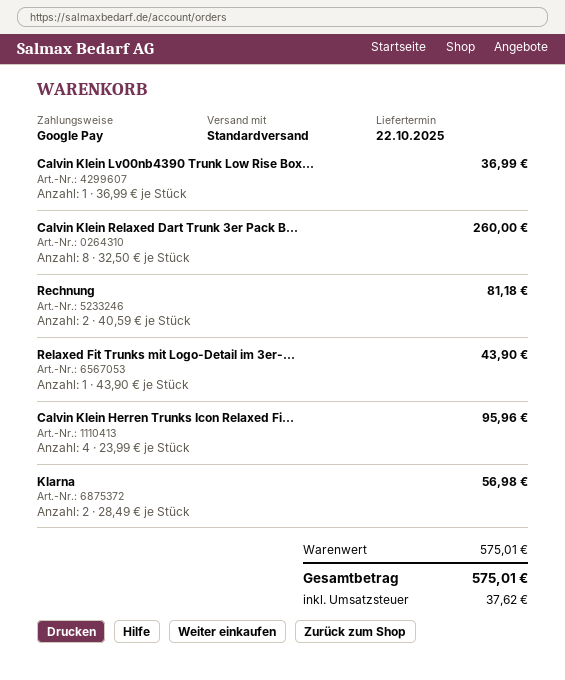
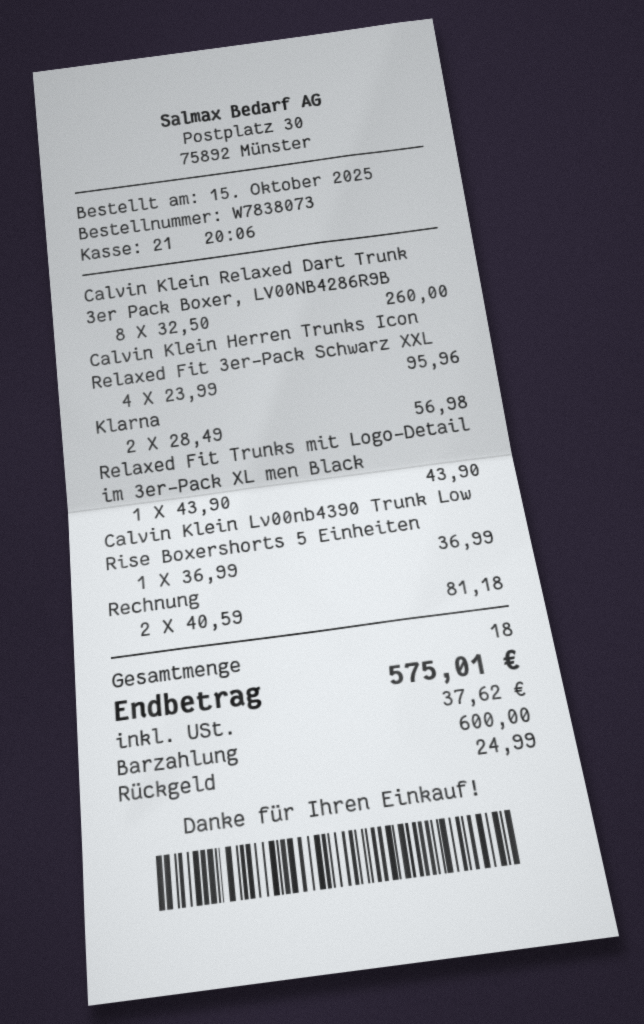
payment method: Google Pay -> cash

